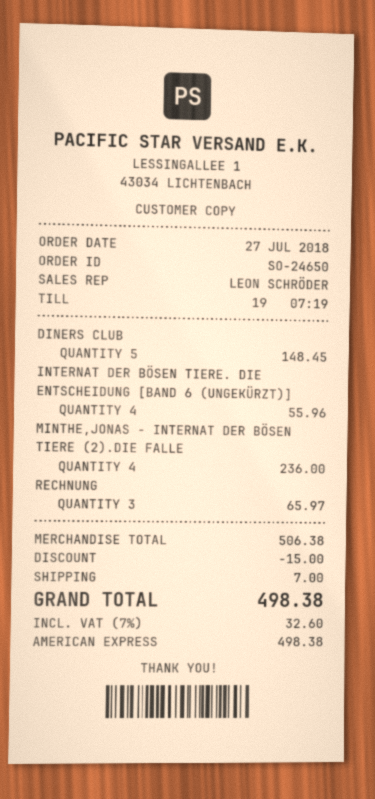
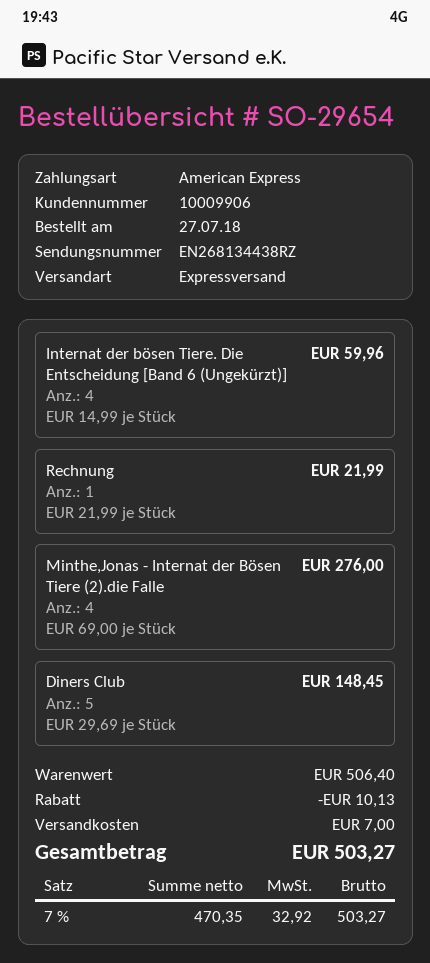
order number: SO-24650 -> SO-29654
INTERNAT DER BÖSEN TIERE. DIE ENTSCHEIDUNG [BAND 6 (UNGEKÜRZT)]: 4 for 55.96 -> 4 for 59.96
MINTHE,JONAS - INTERNAT DER BÖSEN TIERE (2).DIE FALLE: 4 for 236.00 -> 4 for 276.00
RECHNUNG: 3 for 65.97 -> 1 for 21.99
subtotal: 506.38 -> 506.40
discount: 15.00 -> 10.13
tax: 7% = 32.60 -> 7% = 32.92
total: 498.38 -> 503.27

